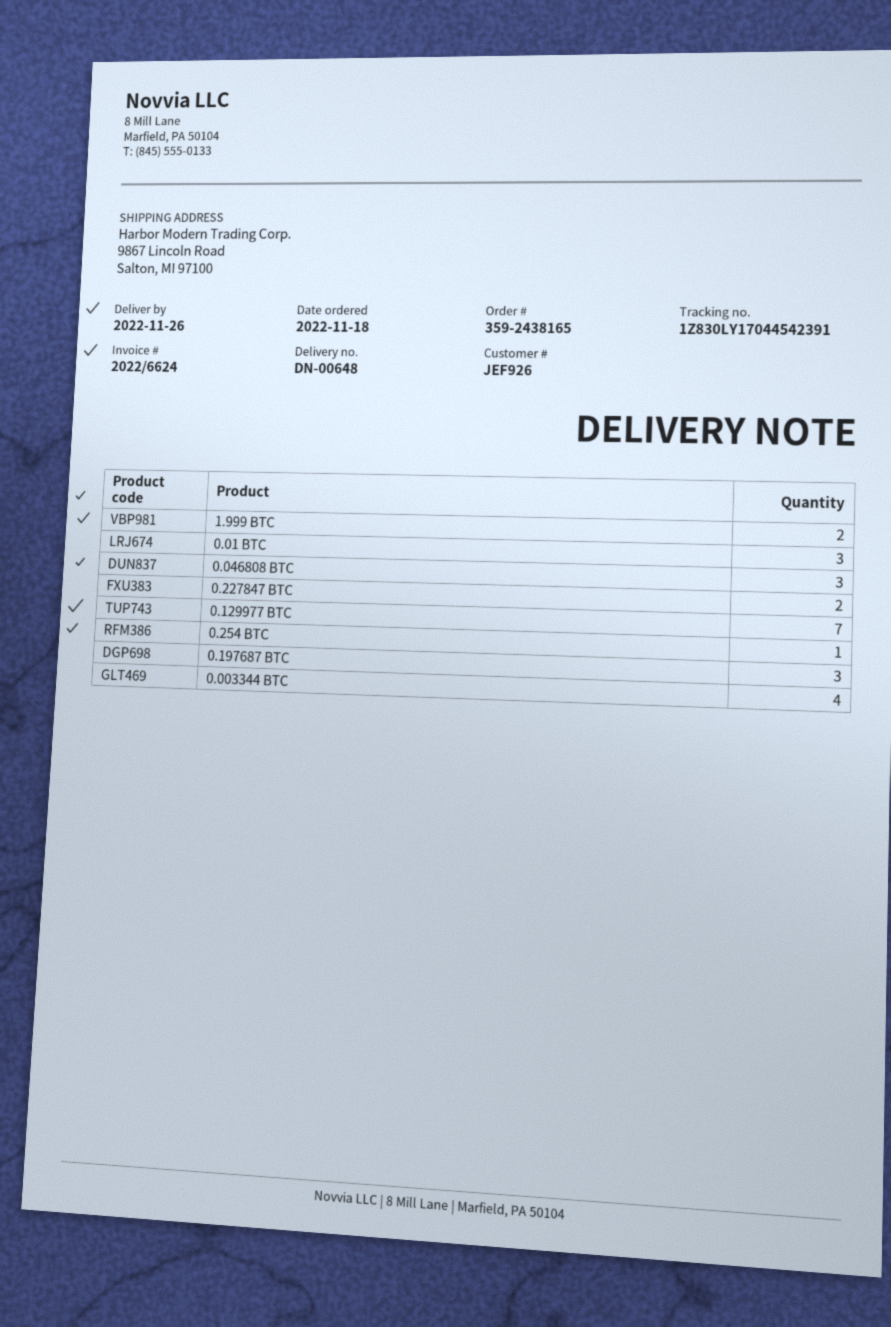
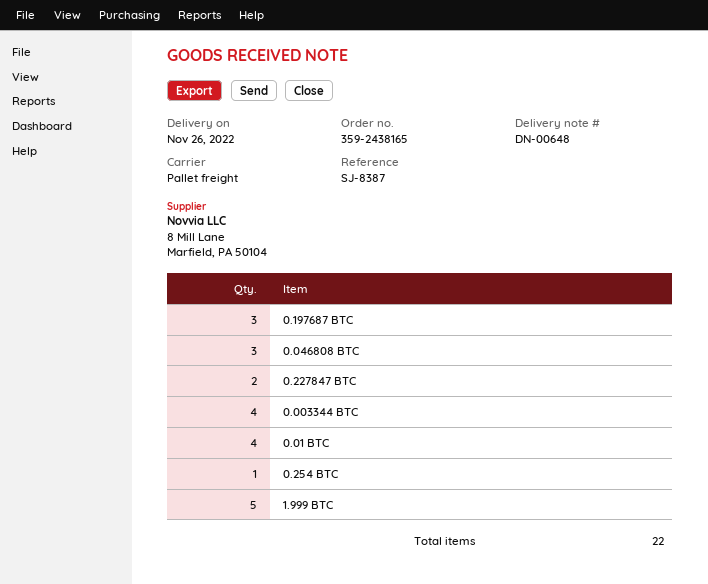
1.999 BTC: 2 -> 5
0.01 BTC: 3 -> 4
0.129977 BTC: 7 -> none

